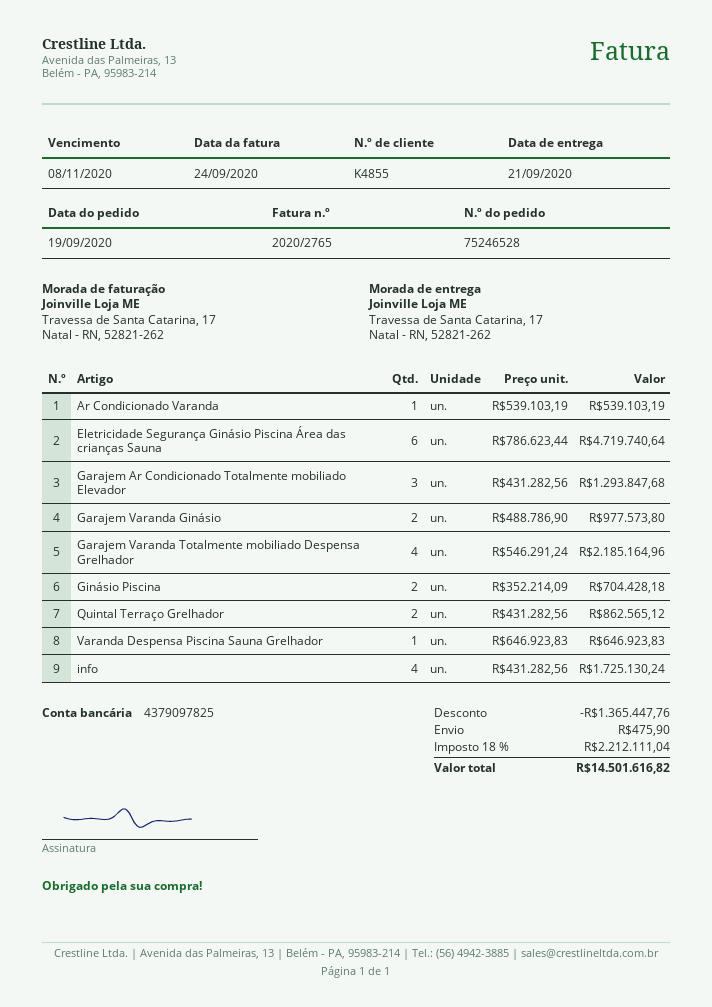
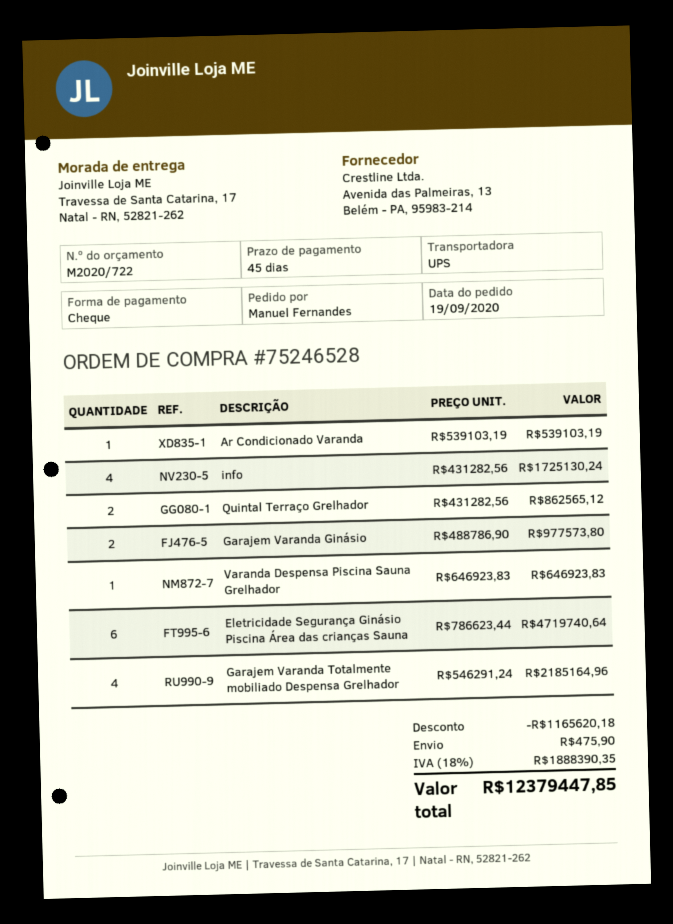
Garajem Ar Condicionado Totalmente mobiliado Elevador: 3 x 431282.56 = 1293847.68 -> none
Ginásio Piscina: 2 x 352214.09 = 704428.18 -> none
discount: 1365447.76 -> 1165620.18
tax: 18% = 2212111.04 -> 18% = 1888390.35
total: 14501616.82 -> 12379447.85

